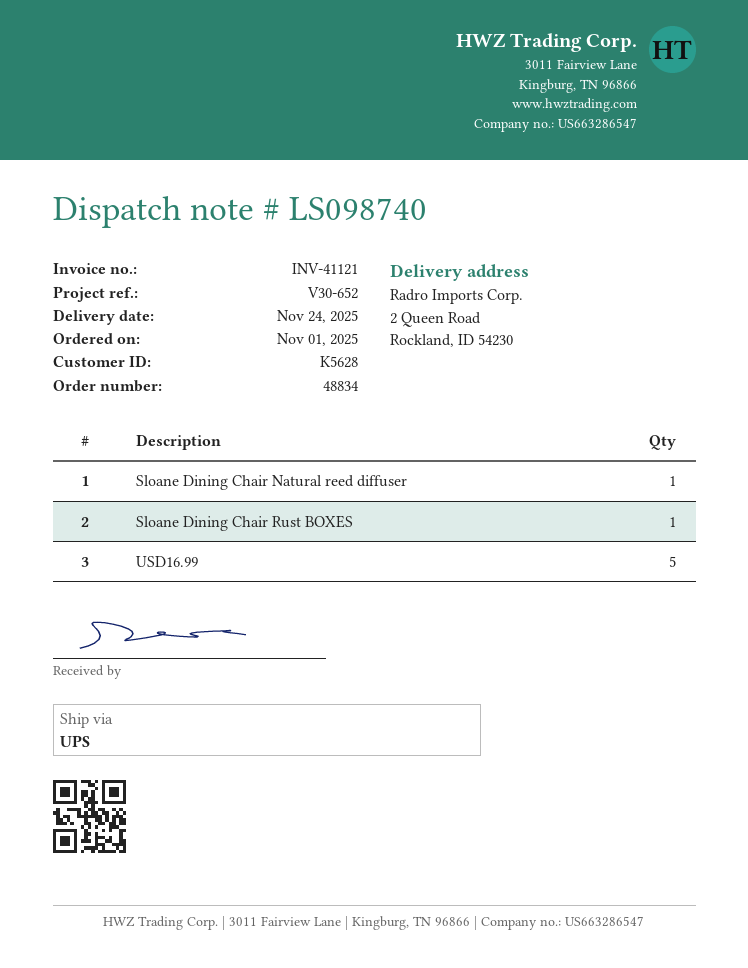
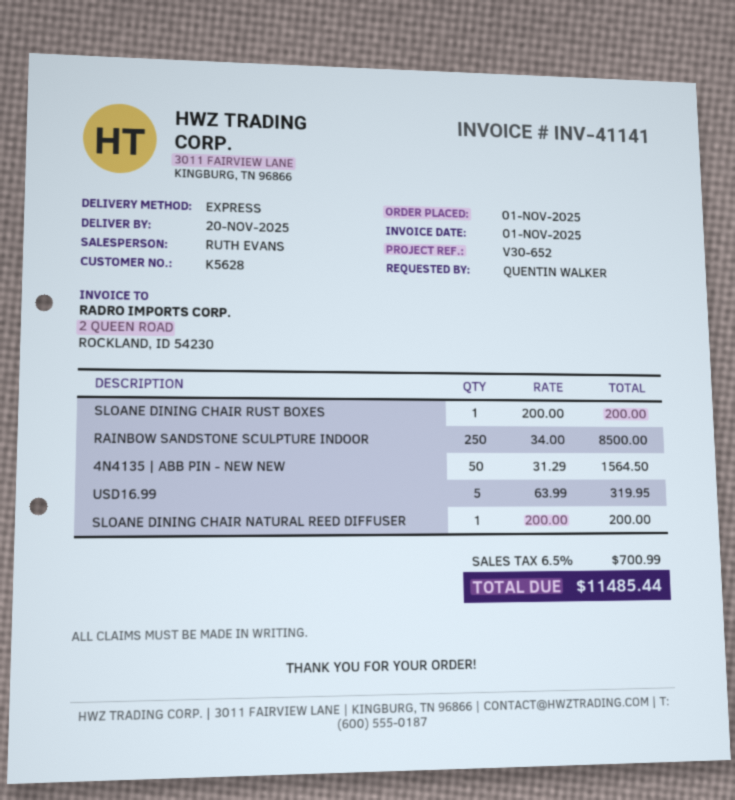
delivery date: 2025-11-24 -> 2025-11-20
invoice number: INV-41121 -> INV-41141
shipping method: UPS -> express
RAINBOW SANDSTONE SCULPTURE INDOOR: none -> 250
4N4135 | ABB PIN - NEW NEW: none -> 50

